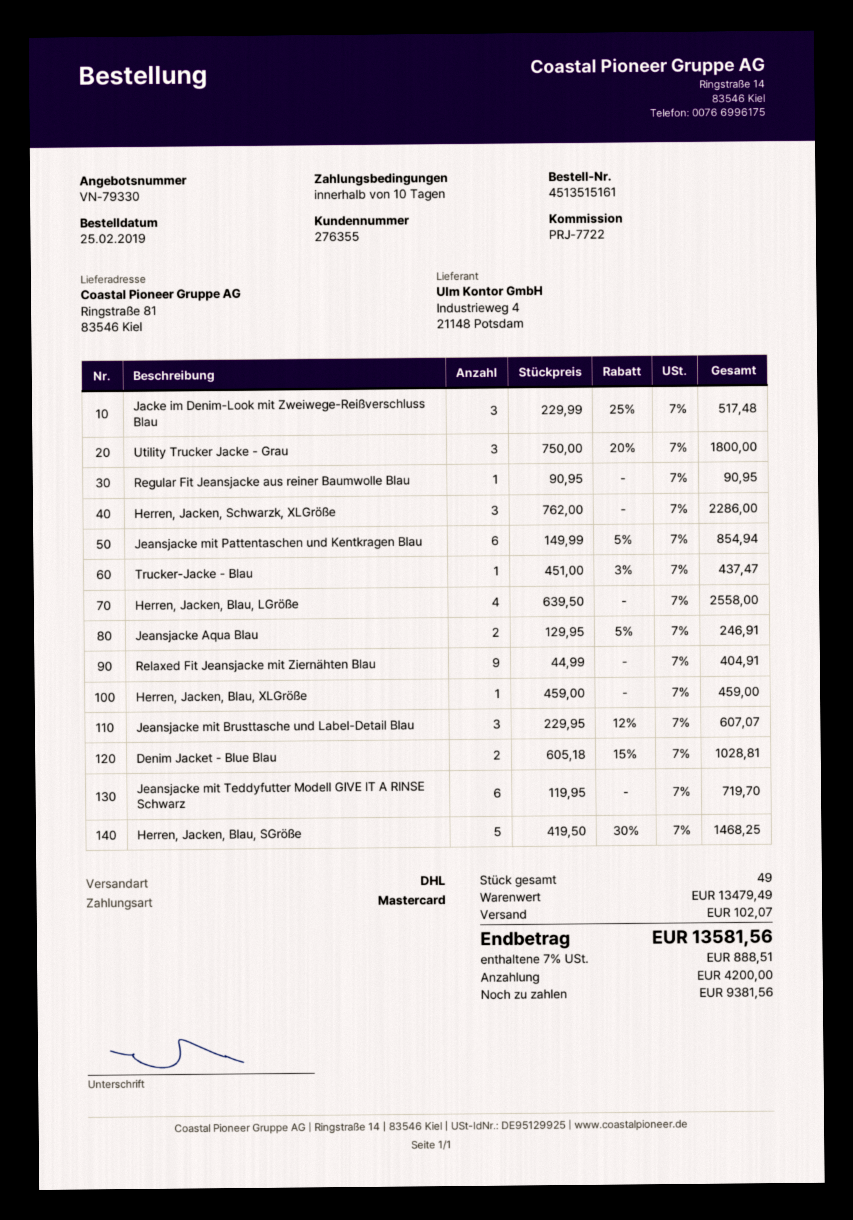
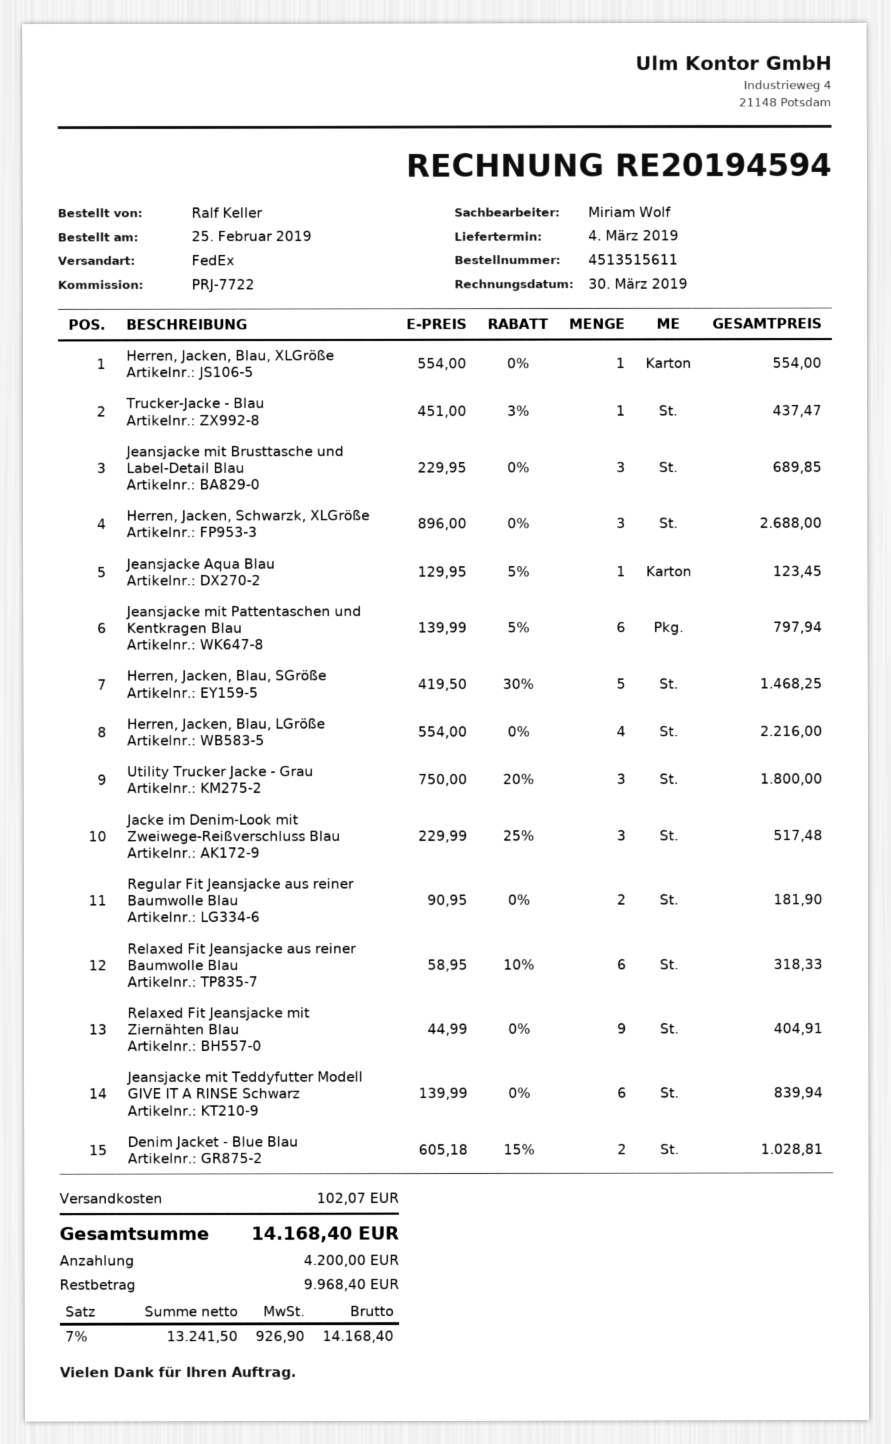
order number: 4513515161 -> 4513515611
shipping method: DHL -> FedEx
Regular Fit Jeansjacke aus reiner Baumwolle Blau: 1 x 90.95 = 90.95 -> 2 x 90.95 = 181.90
Herren, Jacken, Schwarzk, XLGröße: 3 x 762.00 = 2286.00 -> 3 x 896.00 = 2688.00
Jeansjacke mit Pattentaschen und Kentkragen Blau: 6 x 149.99 - 5% = 854.94 -> 6 x 139.99 - 5% = 797.94
Herren, Jacken, Blau, LGröße: 4 x 639.50 = 2558.00 -> 4 x 554.00 = 2216.00
Jeansjacke Aqua Blau: 2 x 129.95 - 5% = 246.91 -> 1 x 129.95 - 5% = 123.45
Herren, Jacken, Blau, XLGröße: 1 x 459.00 = 459.00 -> 1 x 554.00 = 554.00
Jeansjacke mit Brusttasche und Label-Detail Blau: 3 x 229.95 - 12% = 607.07 -> 3 x 229.95 = 689.85
Jeansjacke mit Teddyfutter Modell GIVE IT A RINSE Schwarz: 6 x 119.95 = 719.70 -> 6 x 139.99 = 839.94
Relaxed Fit Jeansjacke aus reiner Baumwolle Blau: none -> 6 x 58.95 - 10% = 318.33
tax: 7% = 888.51 -> 7% = 926.90
total: 13581.56 -> 14168.40
balance: 9381.56 -> 9968.40

